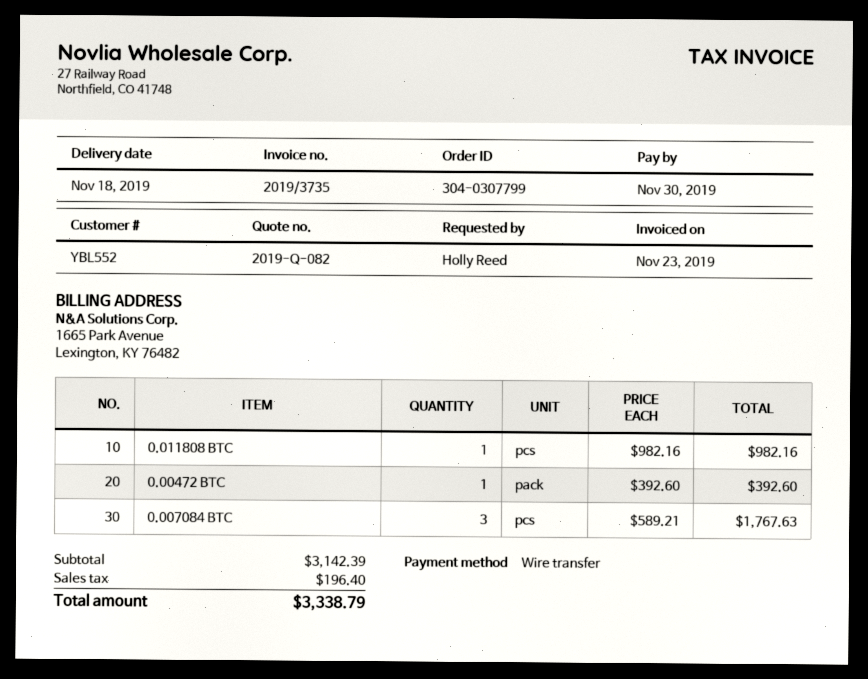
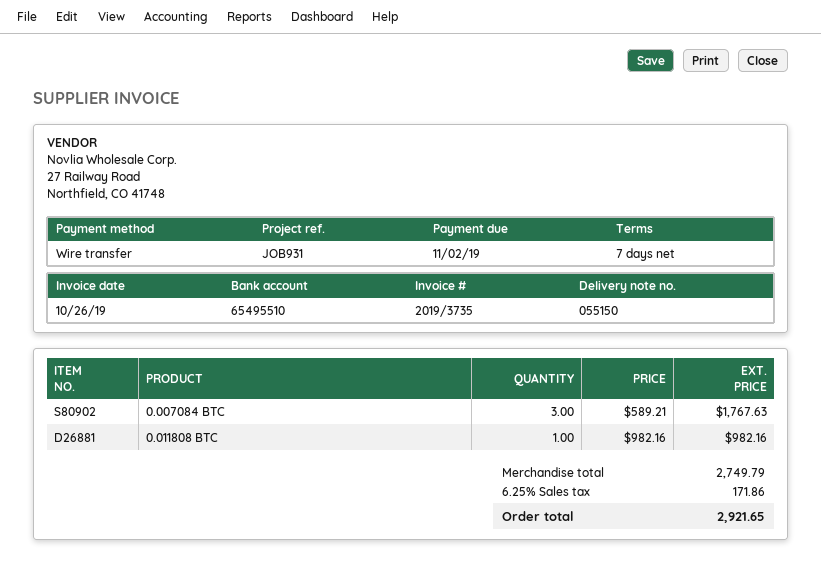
invoice date: 2019-11-23 -> 2019-10-26
due date: 2019-11-30 -> 2019-11-02
0.00472 BTC: 1 x 392.60 = 392.60 -> none
subtotal: 3142.39 -> 2749.79
tax: 196.40 -> 171.86
total: 3338.79 -> 2921.65

